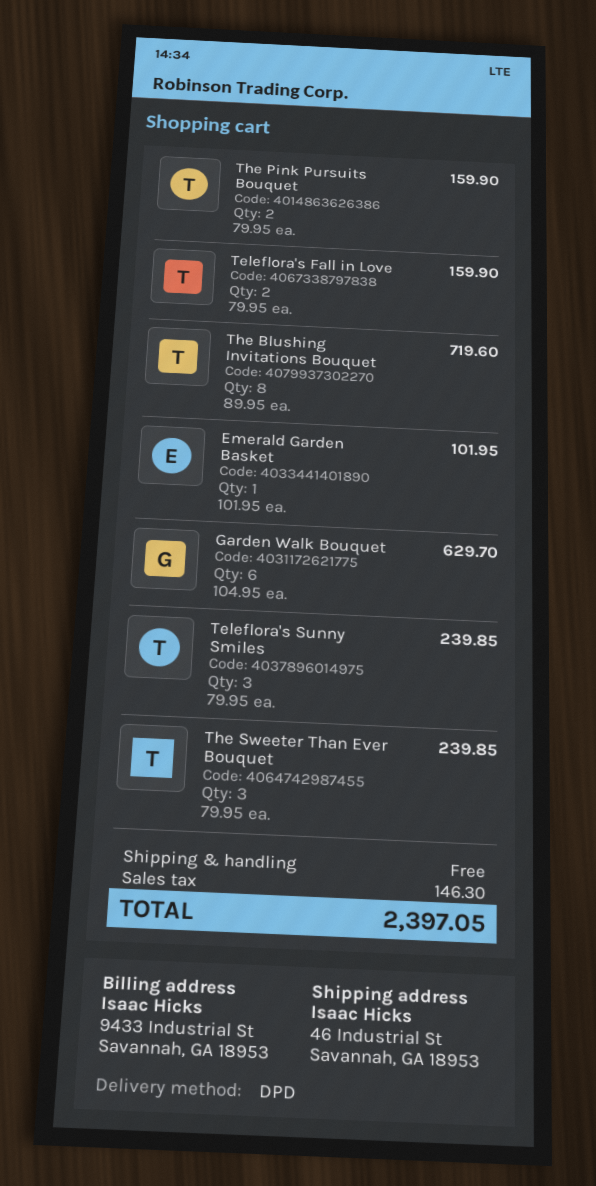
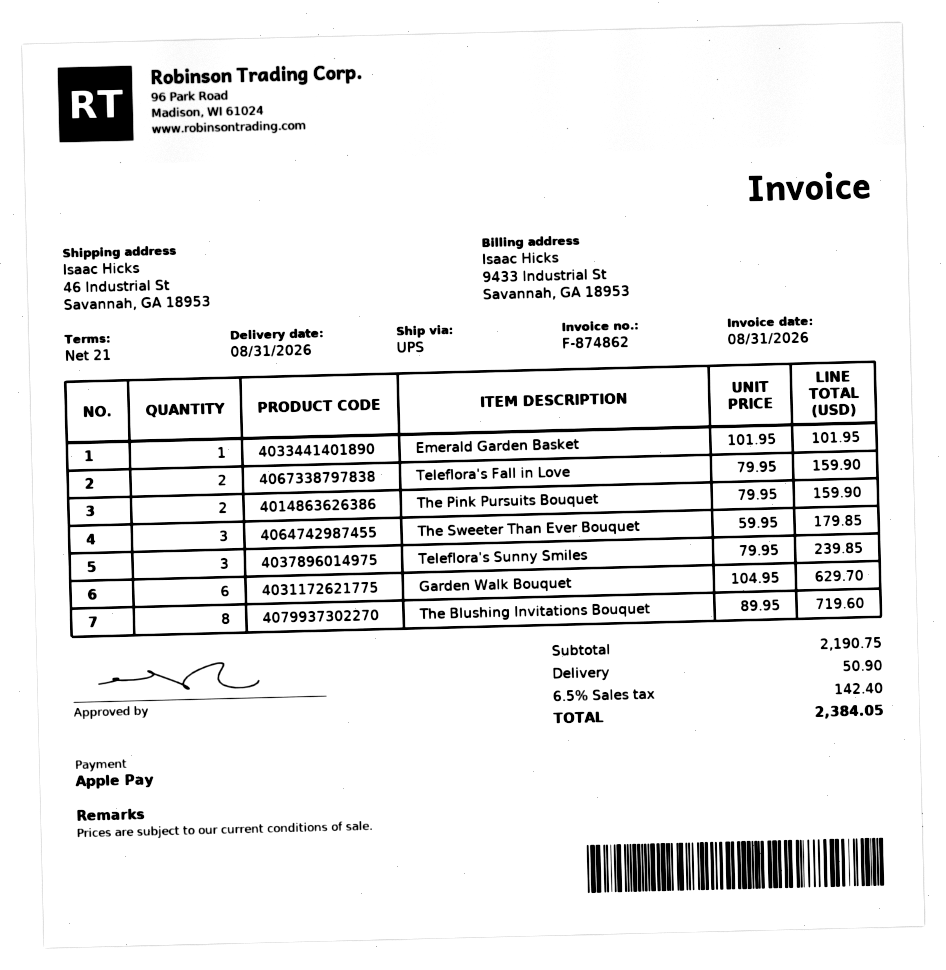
shipping method: DPD -> UPS
The Sweeter Than Ever Bouquet: 3 x 79.95 = 239.85 -> 3 x 59.95 = 179.85
shipping: 0.00 -> 50.90
tax: 146.30 -> 142.40
total: 2397.05 -> 2384.05

